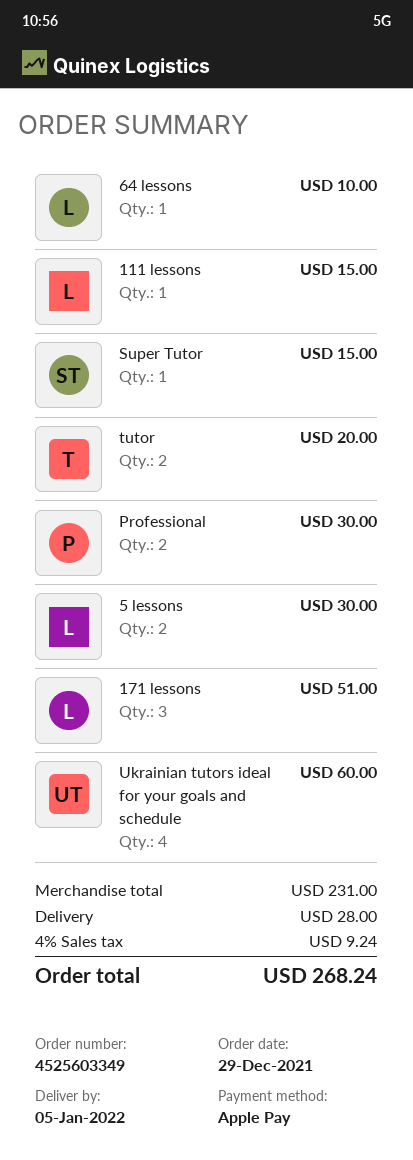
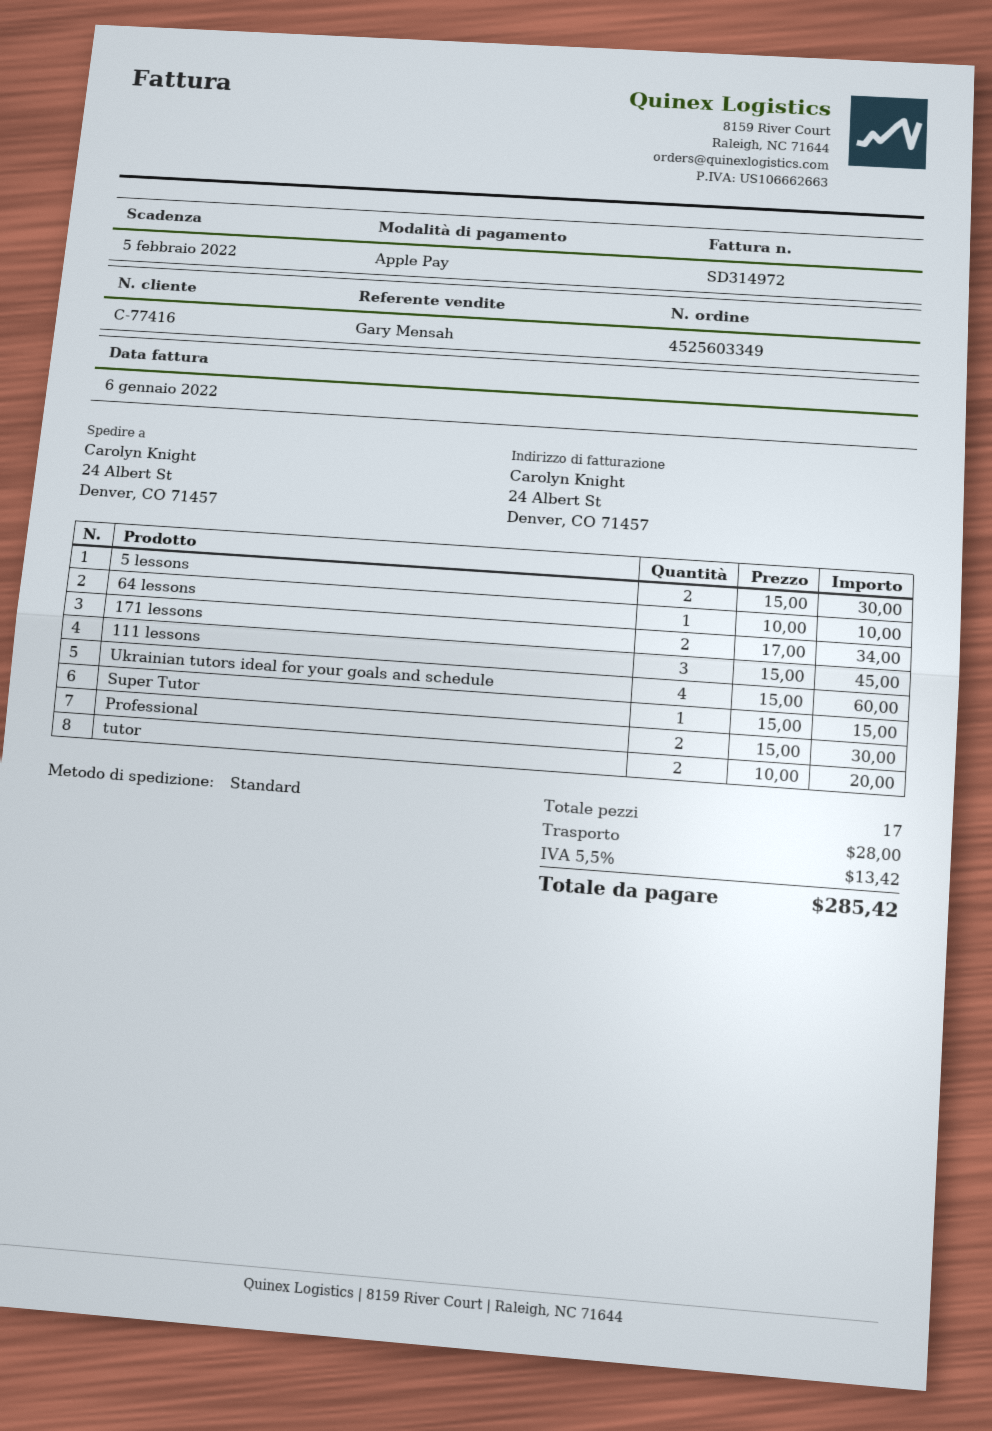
111 lessons: 1 for 15.00 -> 3 for 45.00
171 lessons: 3 for 51.00 -> 2 for 34.00
tax: 4% = 9.24 -> 5.5% = 13.42
total: 268.24 -> 285.42

